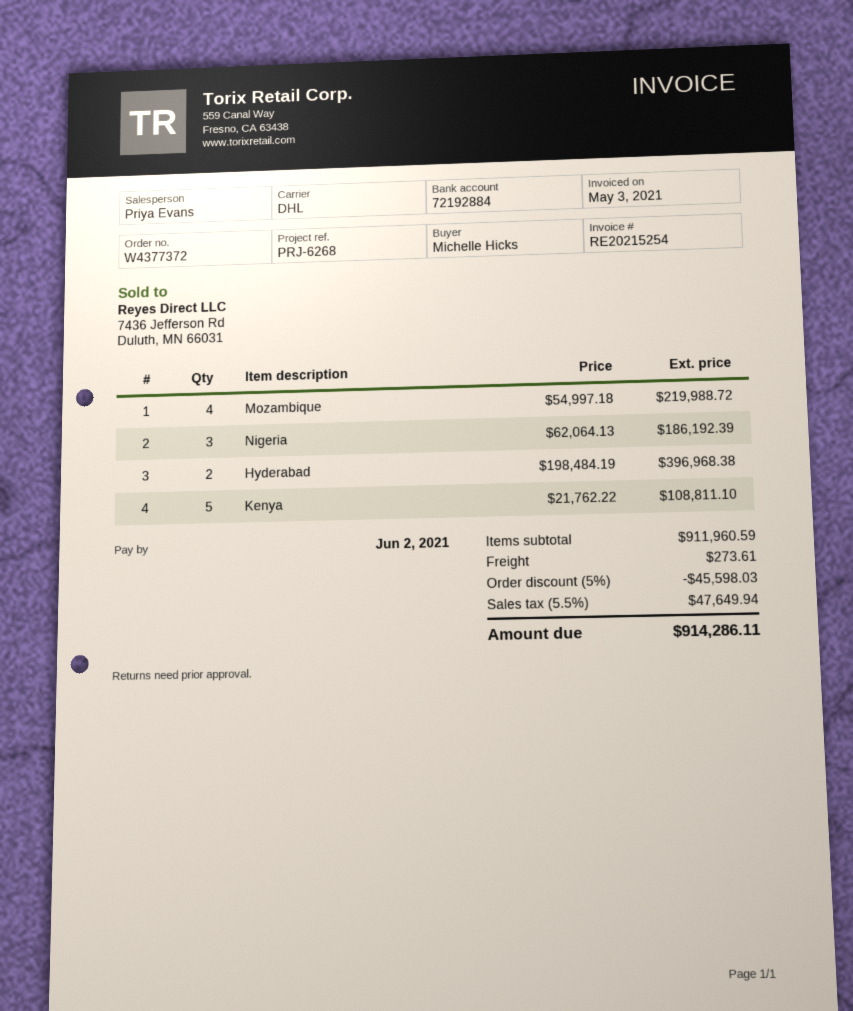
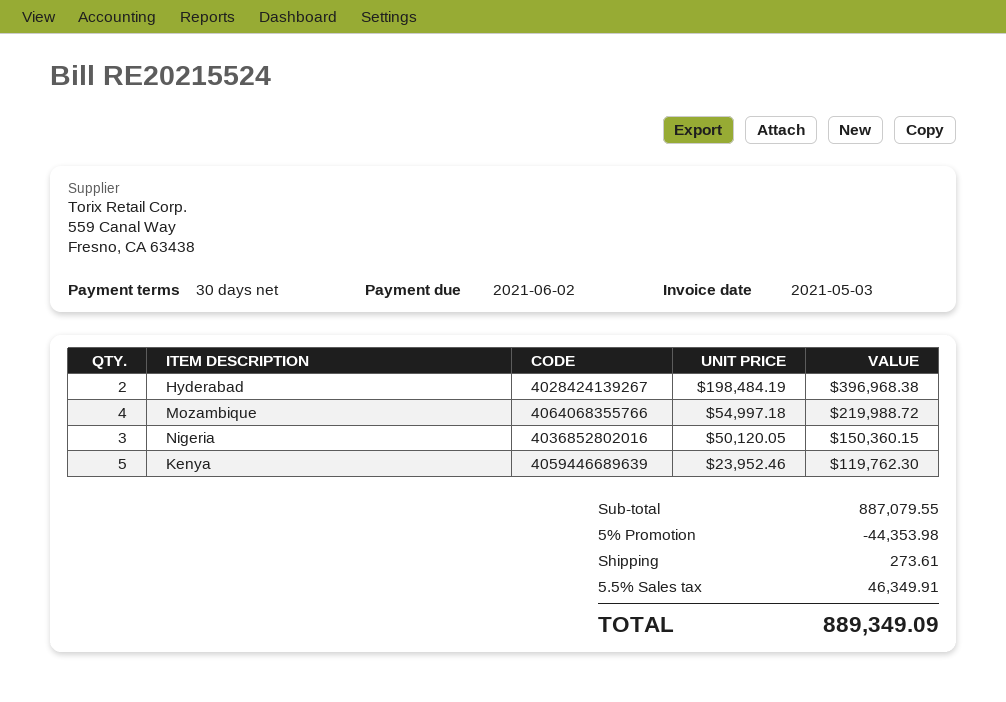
invoice number: RE20215254 -> RE20215524
Nigeria: 3 x 62064.13 = 186192.39 -> 3 x 50120.05 = 150360.15
Kenya: 5 x 21762.22 = 108811.10 -> 5 x 23952.46 = 119762.30
subtotal: 911960.59 -> 887079.55
discount: 5% = 45598.03 -> 5% = 44353.98
tax: 5.5% = 47649.94 -> 5.5% = 46349.91
total: 914286.11 -> 889349.09

